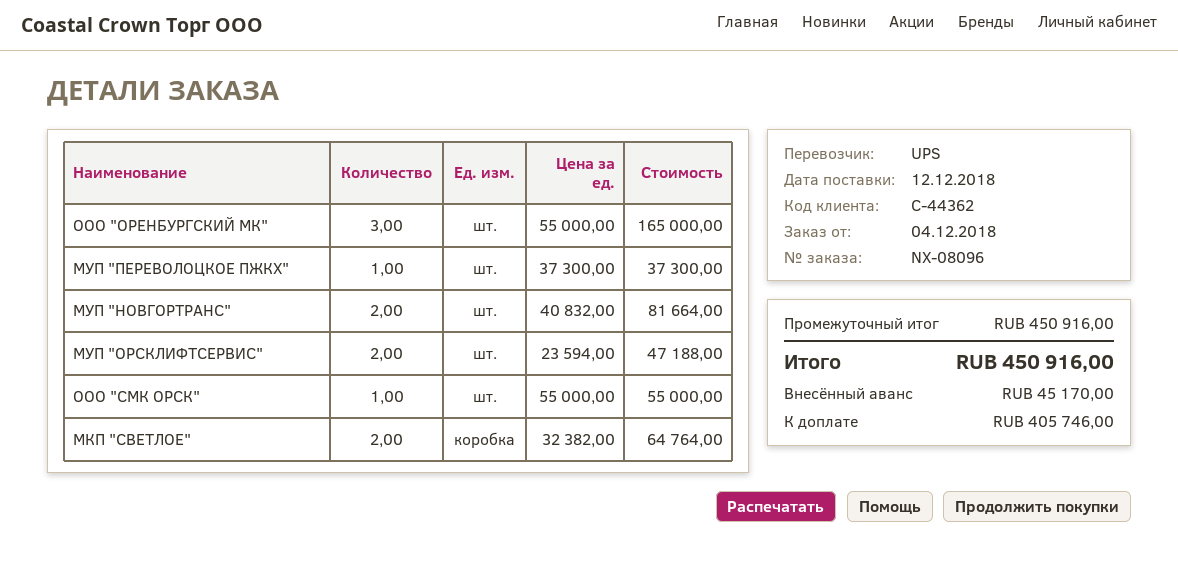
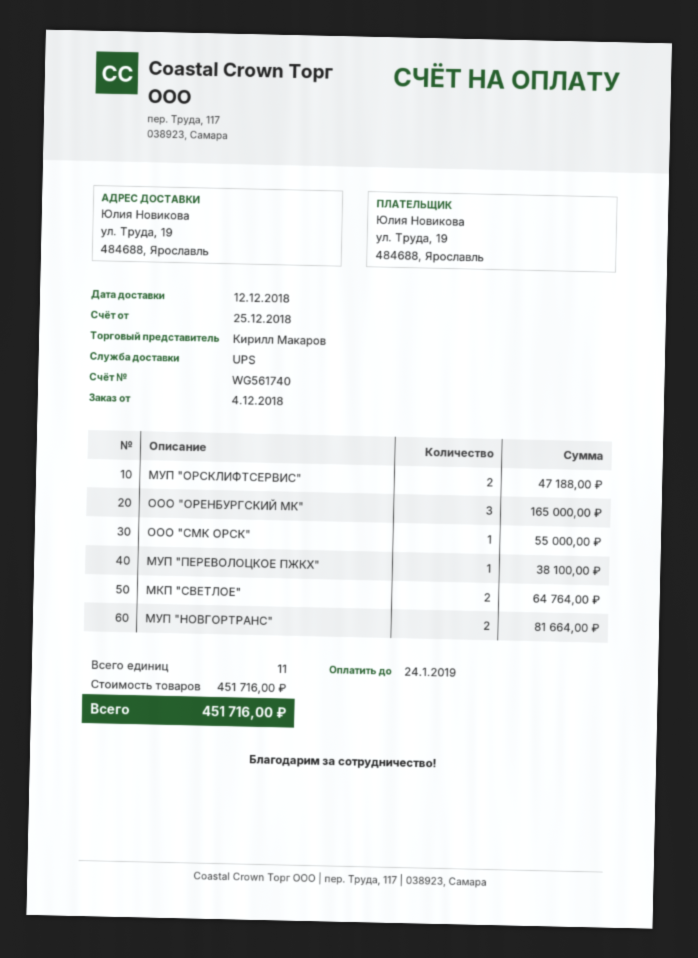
МУП "ПЕРЕВОЛОЦКОЕ ПЖКХ": 1 for 37300.00 -> 1 for 38100.00
subtotal: 450916.00 -> 451716.00
total: 450916.00 -> 451716.00

